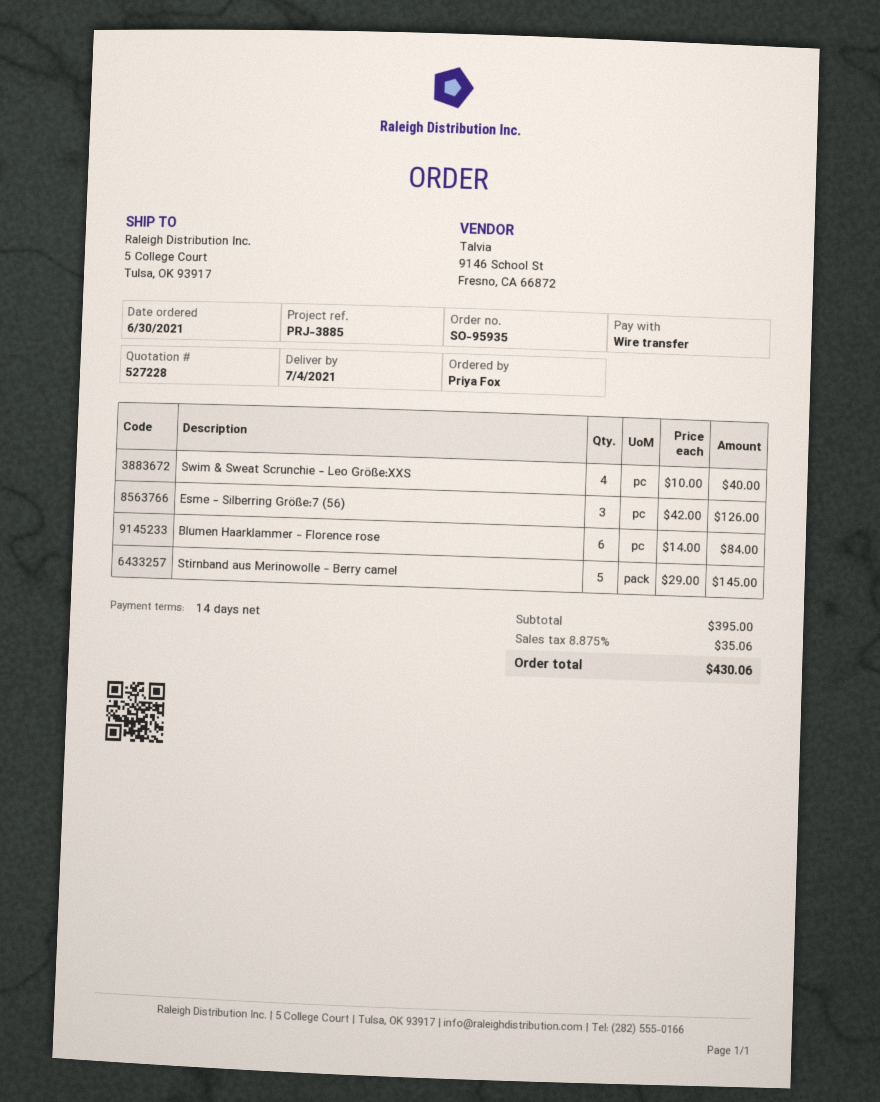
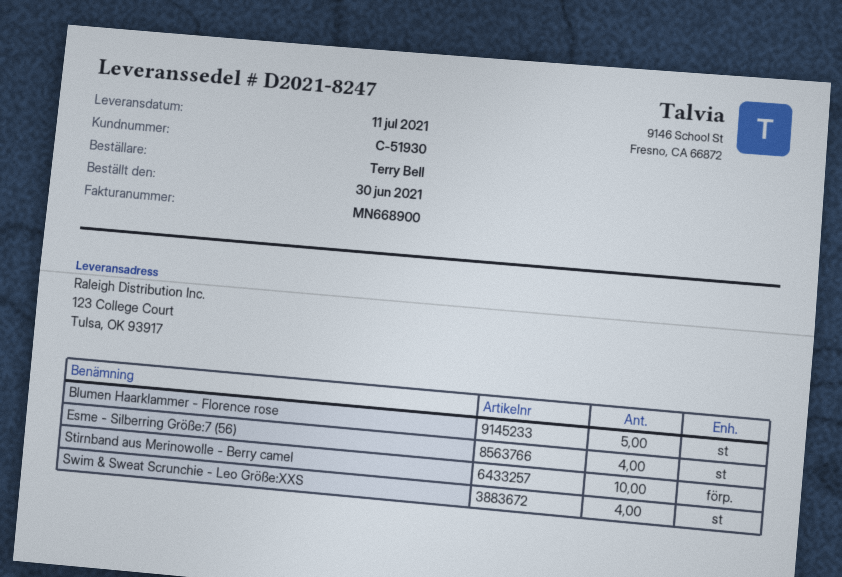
delivery date: 2021-07-04 -> 2021-07-11
ordered by: Priya Fox -> Terry Bell
ship to: 5 College Court, Tulsa, OK 93917 -> 123 College Court, Tulsa, OK 93917
Esme - Silberring Größe:7 (56): 3 -> 4
Blumen Haarklammer - Florence rose: 6 -> 5
Stirnband aus Merinowolle - Berry camel: 5 -> 10

